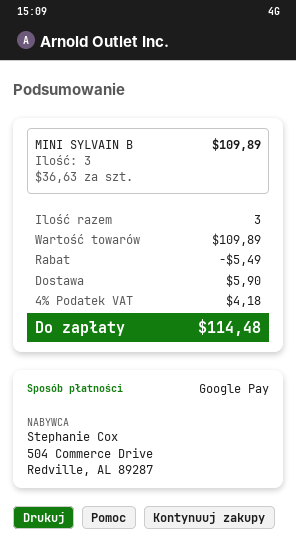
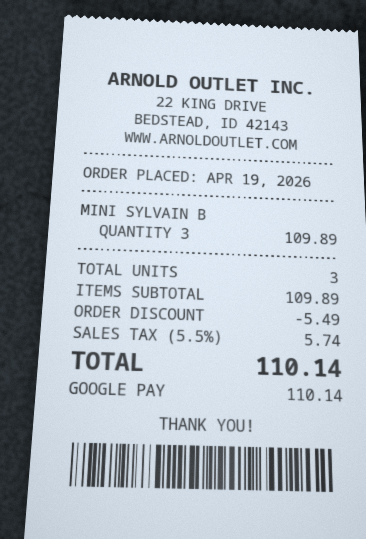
shipping: 5.90 -> none
tax: 4% = 4.18 -> 5.5% = 5.74
total: 114.48 -> 110.14

